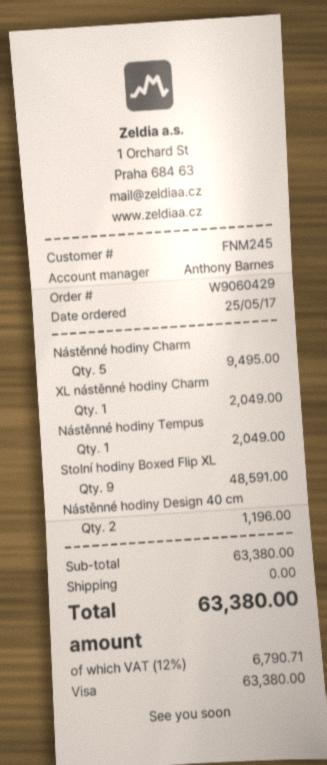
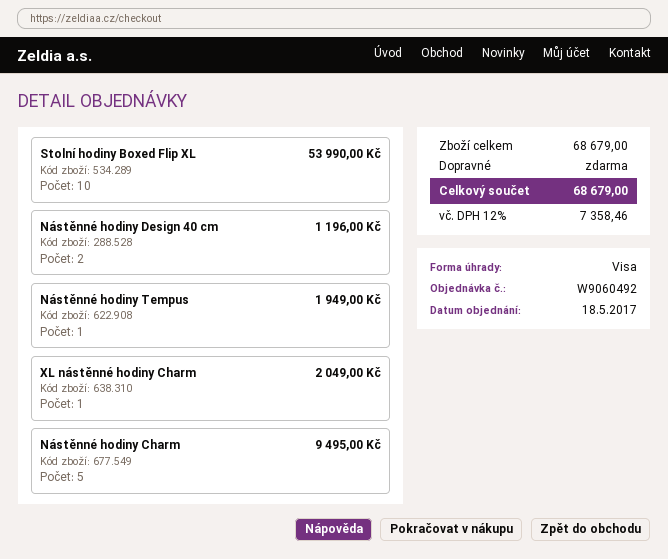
order number: W9060429 -> W9060492
order date: 2017-05-25 -> 2017-05-18
Nástěnné hodiny Tempus: 1 for 2049.00 -> 1 for 1949.00
Stolní hodiny Boxed Flip XL: 9 for 48591.00 -> 10 for 53990.00
subtotal: 63380.00 -> 68679.00
tax: 12% = 6790.71 -> 12% = 7358.46
total: 63380.00 -> 68679.00

